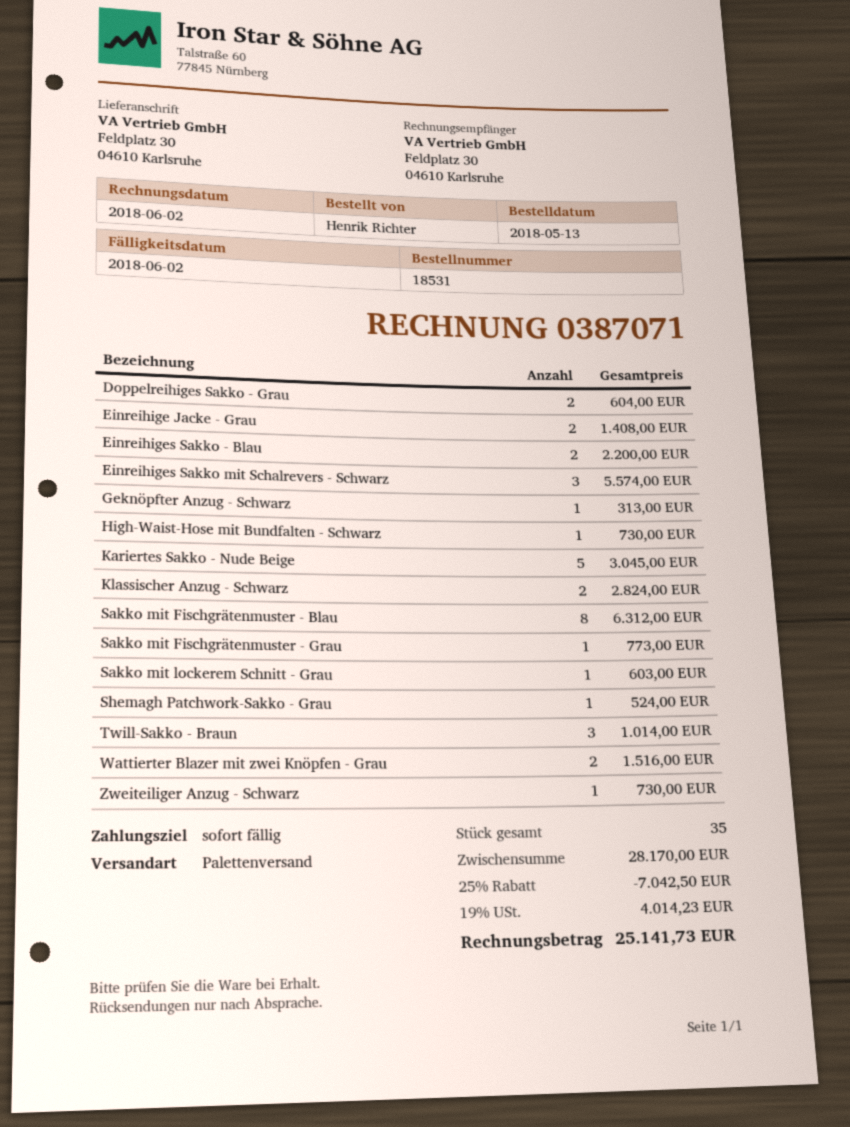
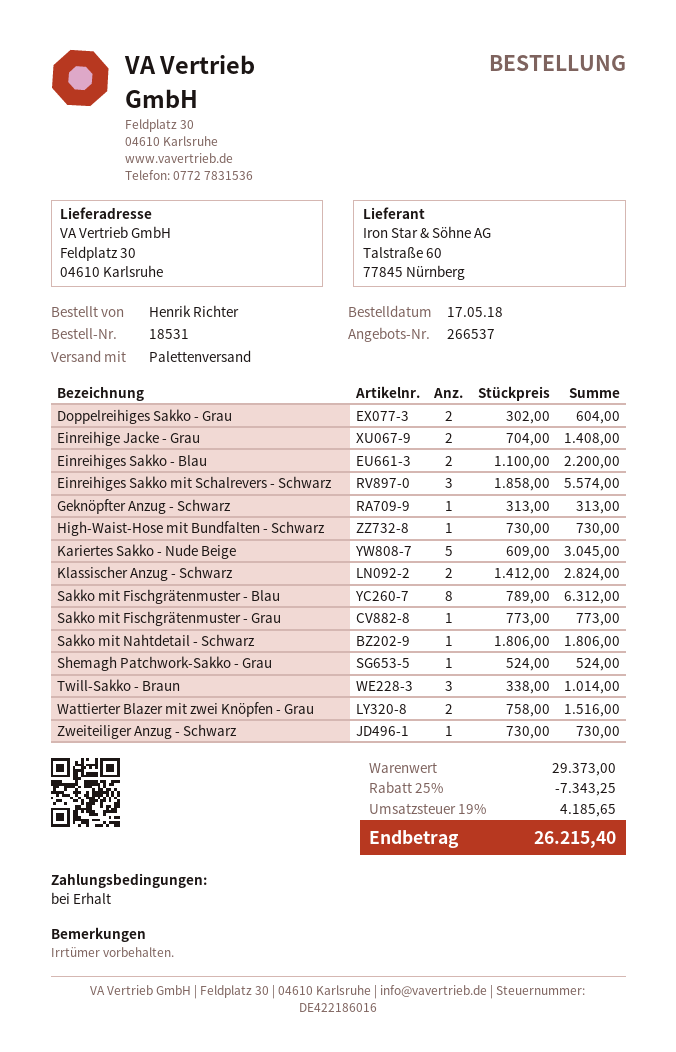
order date: 2018-05-13 -> 2018-05-17
Sakko mit lockerem Schnitt - Grau: 1 for 603.00 -> none
Sakko mit Nahtdetail - Schwarz: none -> 1 for 1806.00
subtotal: 28170.00 -> 29373.00
discount: 25% = 7042.50 -> 25% = 7343.25
tax: 19% = 4014.23 -> 19% = 4185.65
total: 25141.73 -> 26215.40

